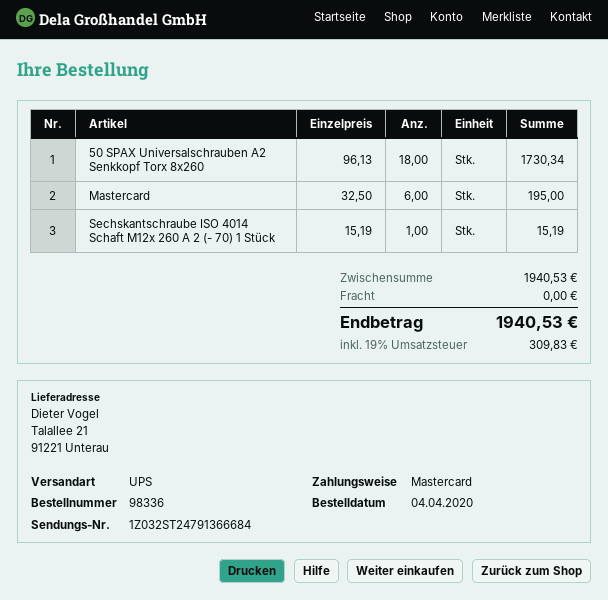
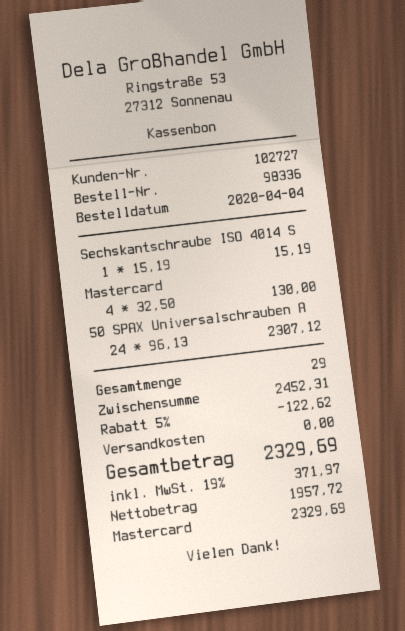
50 SPAX Universalschrauben A2 Senkkopf Torx 8x260: 18 x 96.13 = 1730.34 -> 24 x 96.13 = 2307.12
Mastercard: 6 x 32.50 = 195.00 -> 4 x 32.50 = 130.00
subtotal: 1940.53 -> 2452.31
discount: none -> 5% = 122.62
tax: 19% = 309.83 -> 19% = 371.97
total: 1940.53 -> 2329.69

